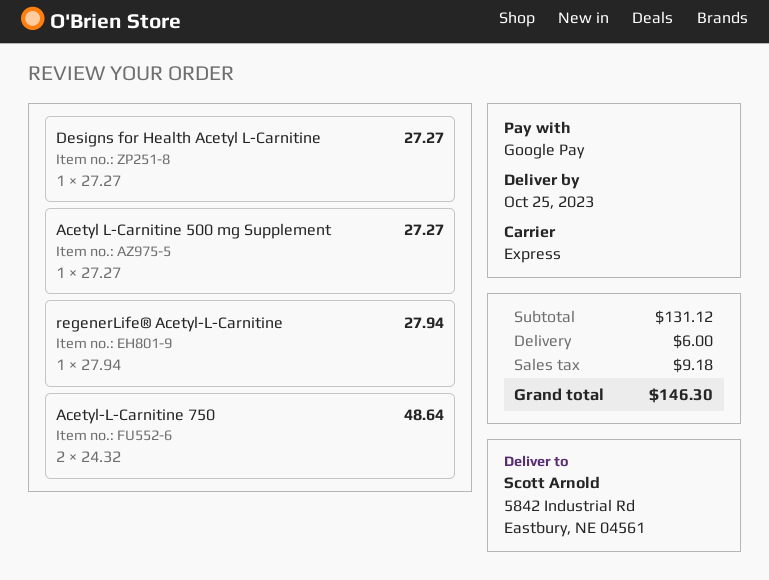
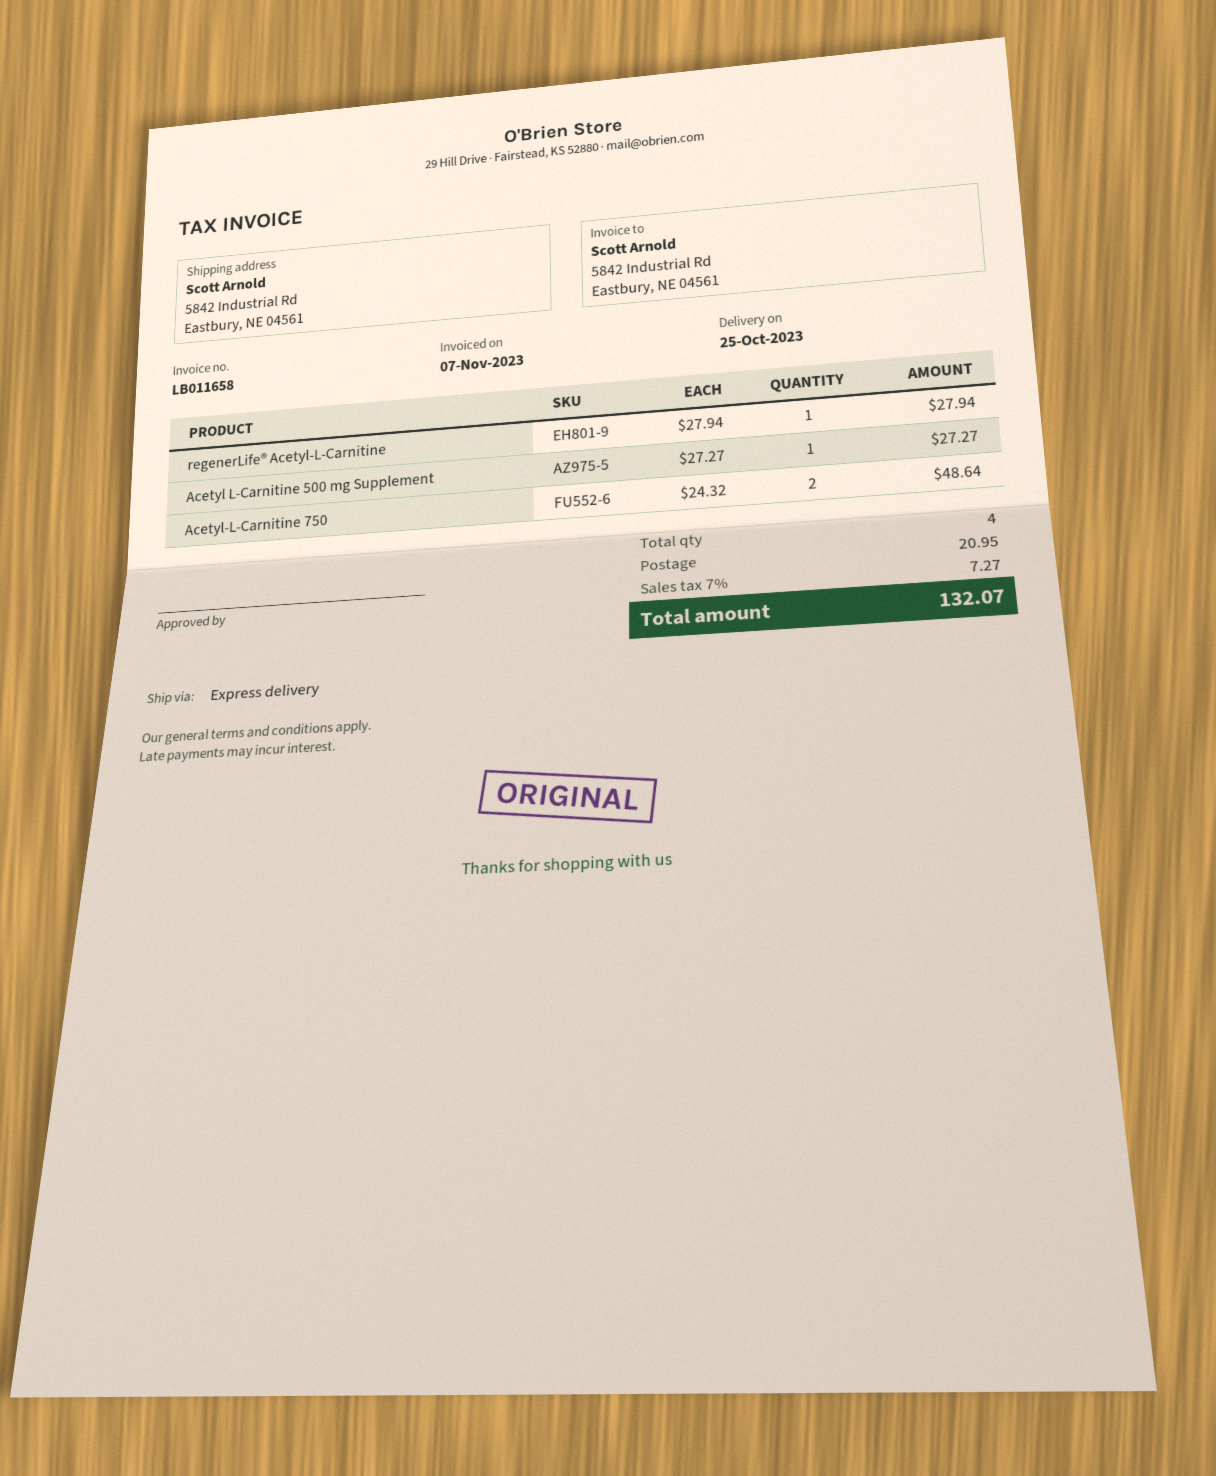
Designs for Health Acetyl L-Carnitine: 1 x 27.27 = 27.27 -> none
shipping: 6.00 -> 20.95
tax: 9.18 -> 7.27
total: 146.30 -> 132.07

